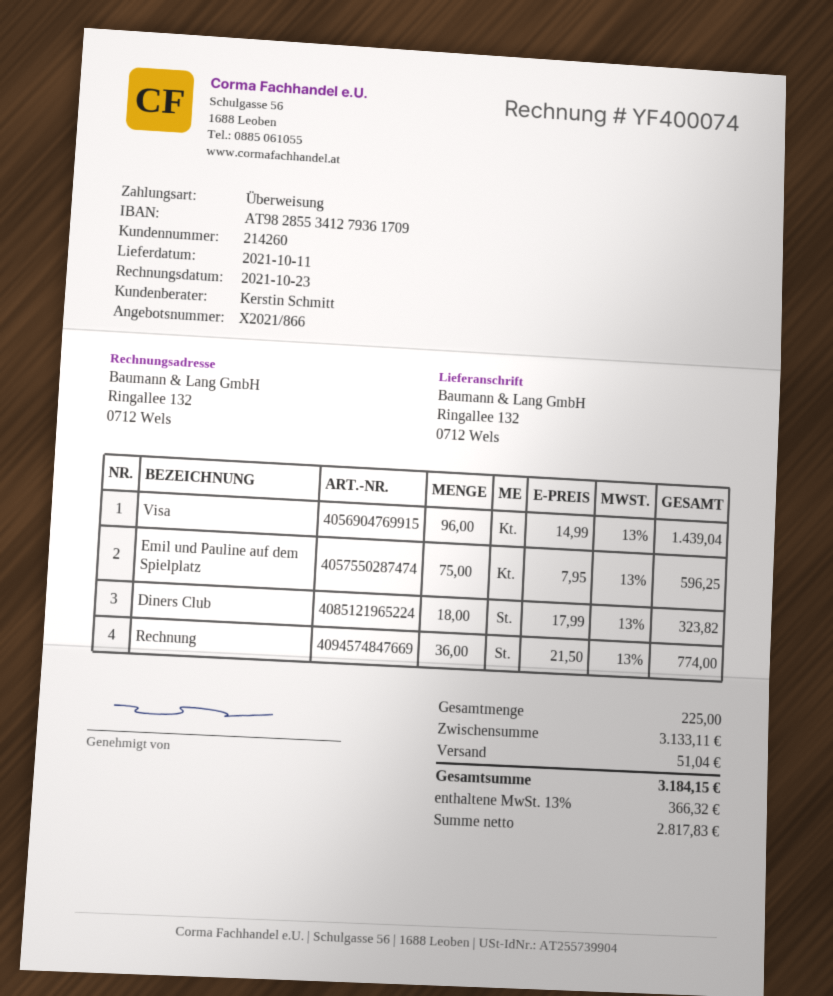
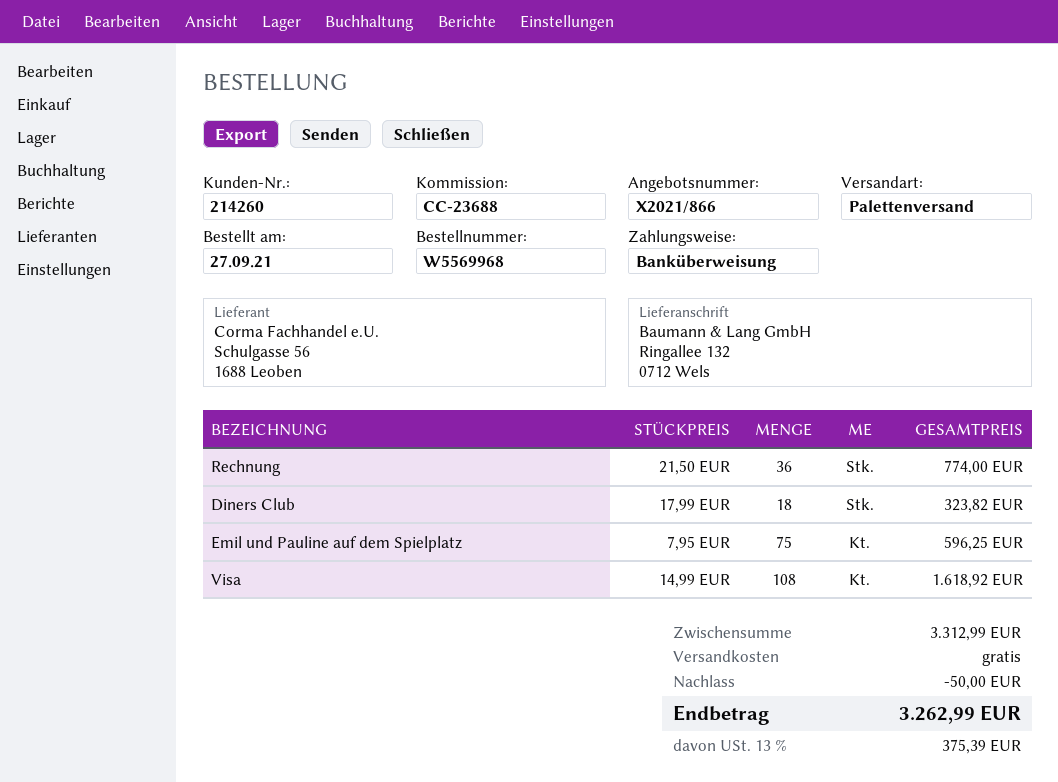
Visa: 96 x 14.99 = 1439.04 -> 108 x 14.99 = 1618.92
subtotal: 3133.11 -> 3312.99
discount: none -> 50.00
shipping: 51.04 -> 0.00
tax: 13% = 366.32 -> 13% = 375.39
total: 3184.15 -> 3262.99

